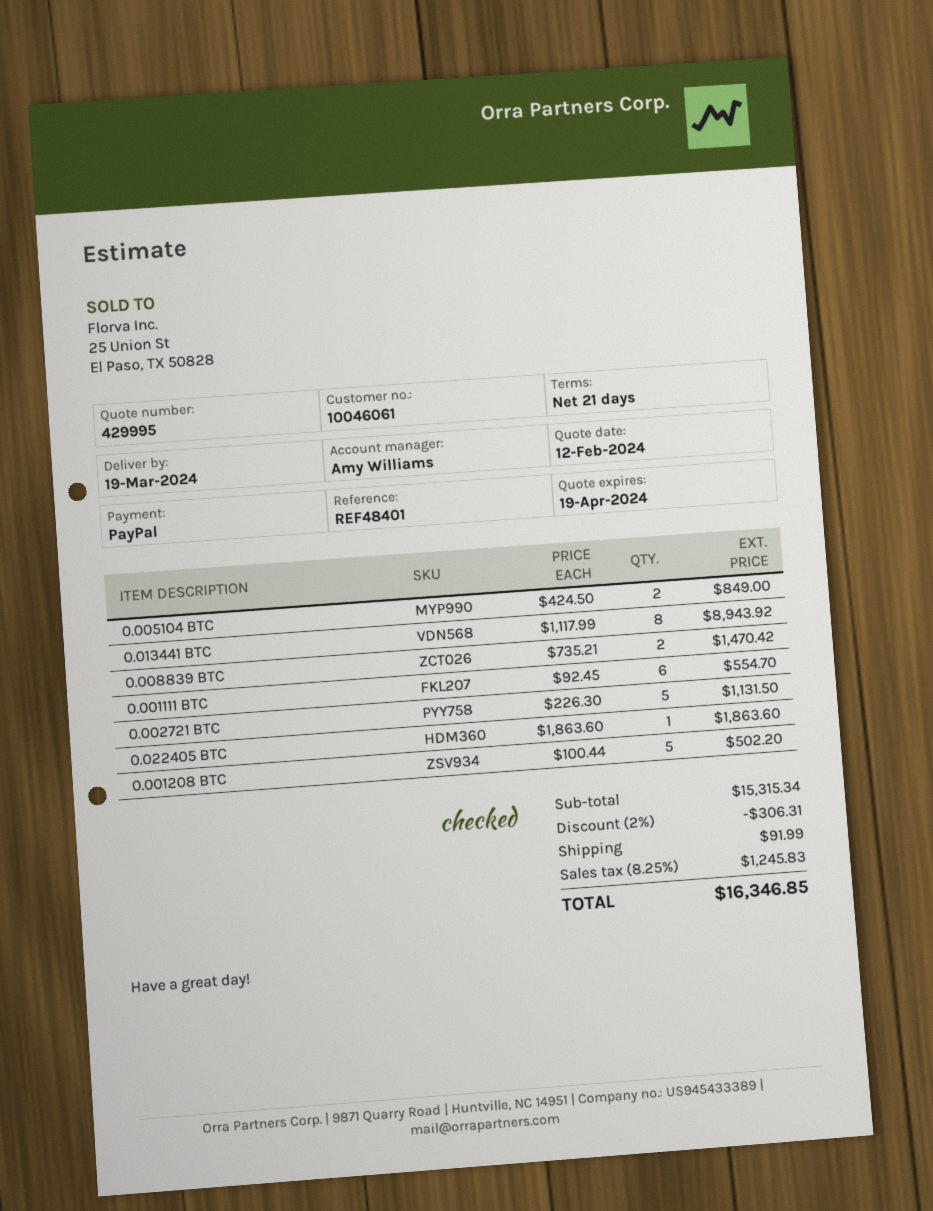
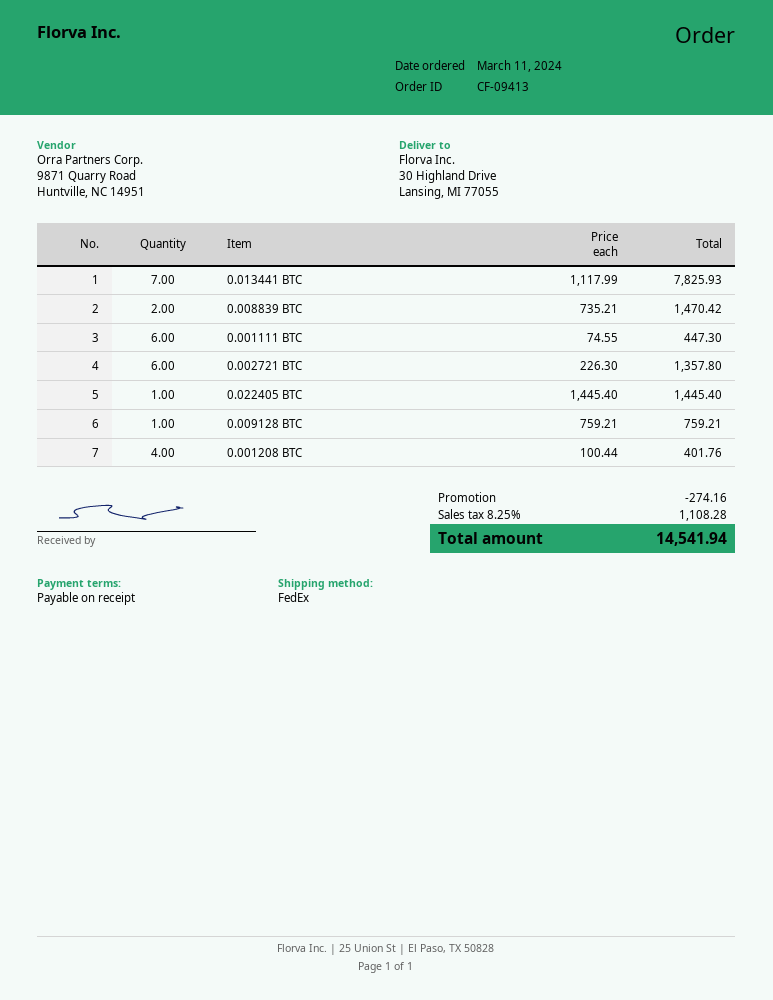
payment terms: 21 days -> on receipt
0.005104 BTC: 2 x 424.50 = 849.00 -> none
0.013441 BTC: 8 x 1117.99 = 8943.92 -> 7 x 1117.99 = 7825.93
0.001111 BTC: 6 x 92.45 = 554.70 -> 6 x 74.55 = 447.30
0.002721 BTC: 5 x 226.30 = 1131.50 -> 6 x 226.30 = 1357.80
0.022405 BTC: 1 x 1863.60 = 1863.60 -> 1 x 1445.40 = 1445.40
0.001208 BTC: 5 x 100.44 = 502.20 -> 4 x 100.44 = 401.76
0.009128 BTC: none -> 1 x 759.21 = 759.21
discount: 306.31 -> 274.16
shipping: 91.99 -> none
tax: 8.25% = 1245.83 -> 8.25% = 1108.28
total: 16346.85 -> 14541.94

